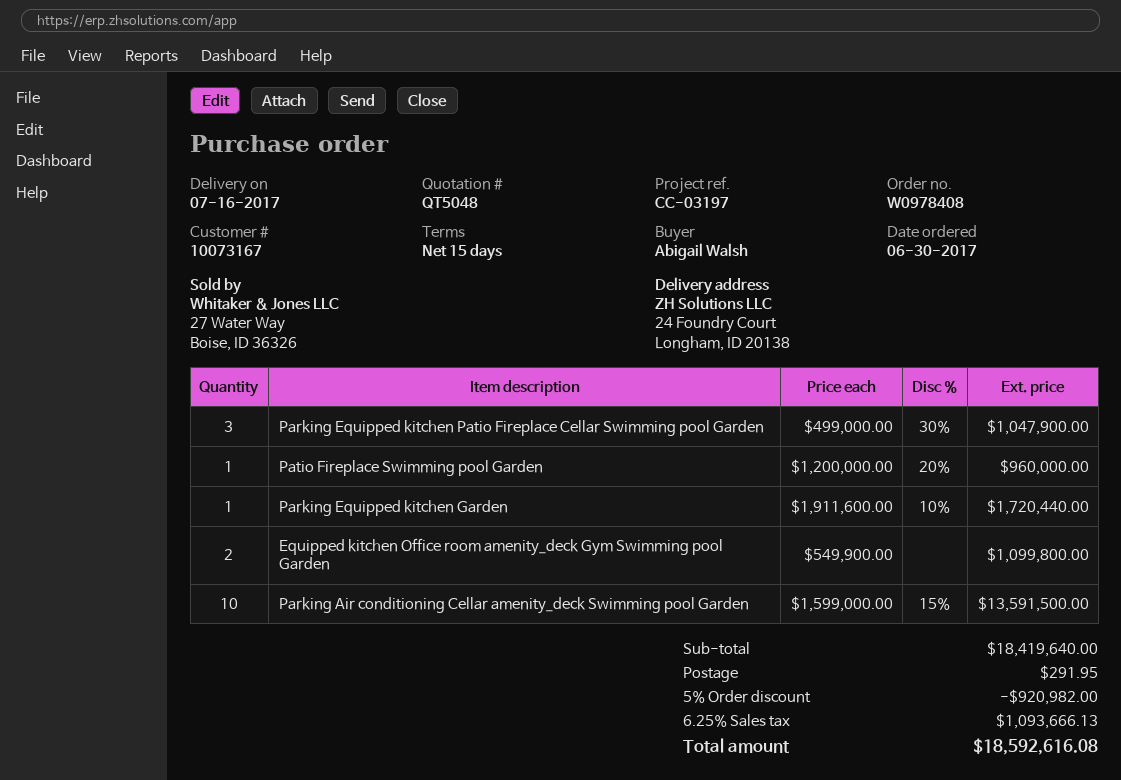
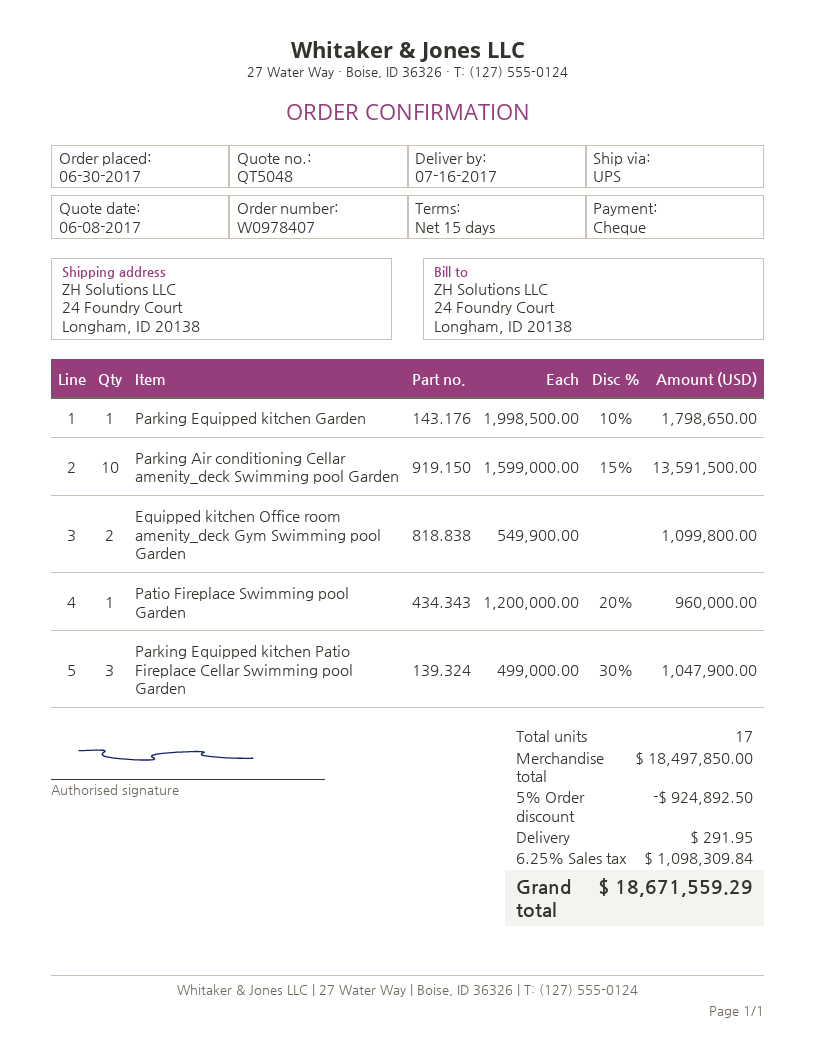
order number: W0978408 -> W0978407
Parking Equipped kitchen Garden: 1 x 1911600.00 - 10% = 1720440.00 -> 1 x 1998500.00 - 10% = 1798650.00
subtotal: 18419640.00 -> 18497850.00
discount: 5% = 920982.00 -> 5% = 924892.50
tax: 6.25% = 1093666.13 -> 6.25% = 1098309.84
total: 18592616.08 -> 18671559.29

